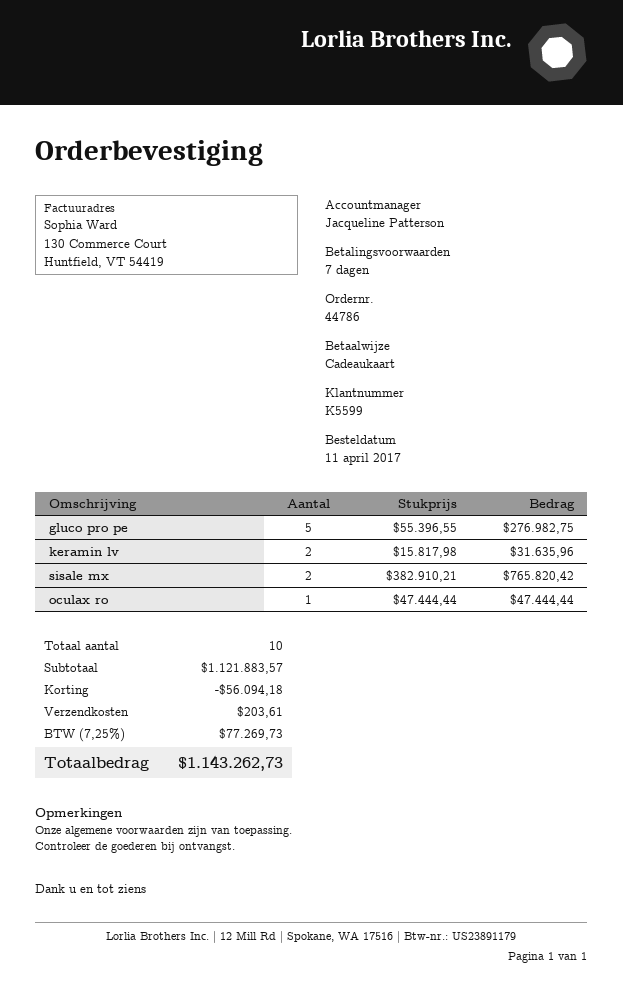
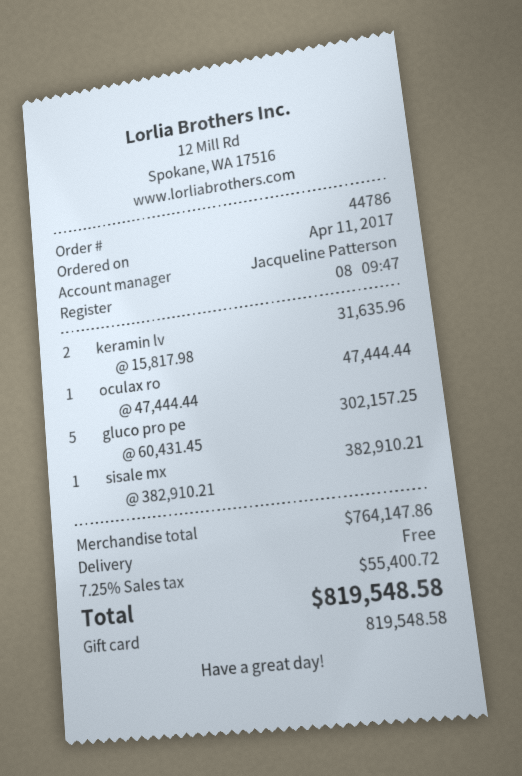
gluco pro pe: 5 x 55396.55 = 276982.75 -> 5 x 60431.45 = 302157.25
sisale mx: 2 x 382910.21 = 765820.42 -> 1 x 382910.21 = 382910.21
subtotal: 1121883.57 -> 764147.86
discount: 56094.18 -> none
shipping: 203.61 -> 0.00
tax: 7.25% = 77269.73 -> 7.25% = 55400.72
total: 1143262.73 -> 819548.58

